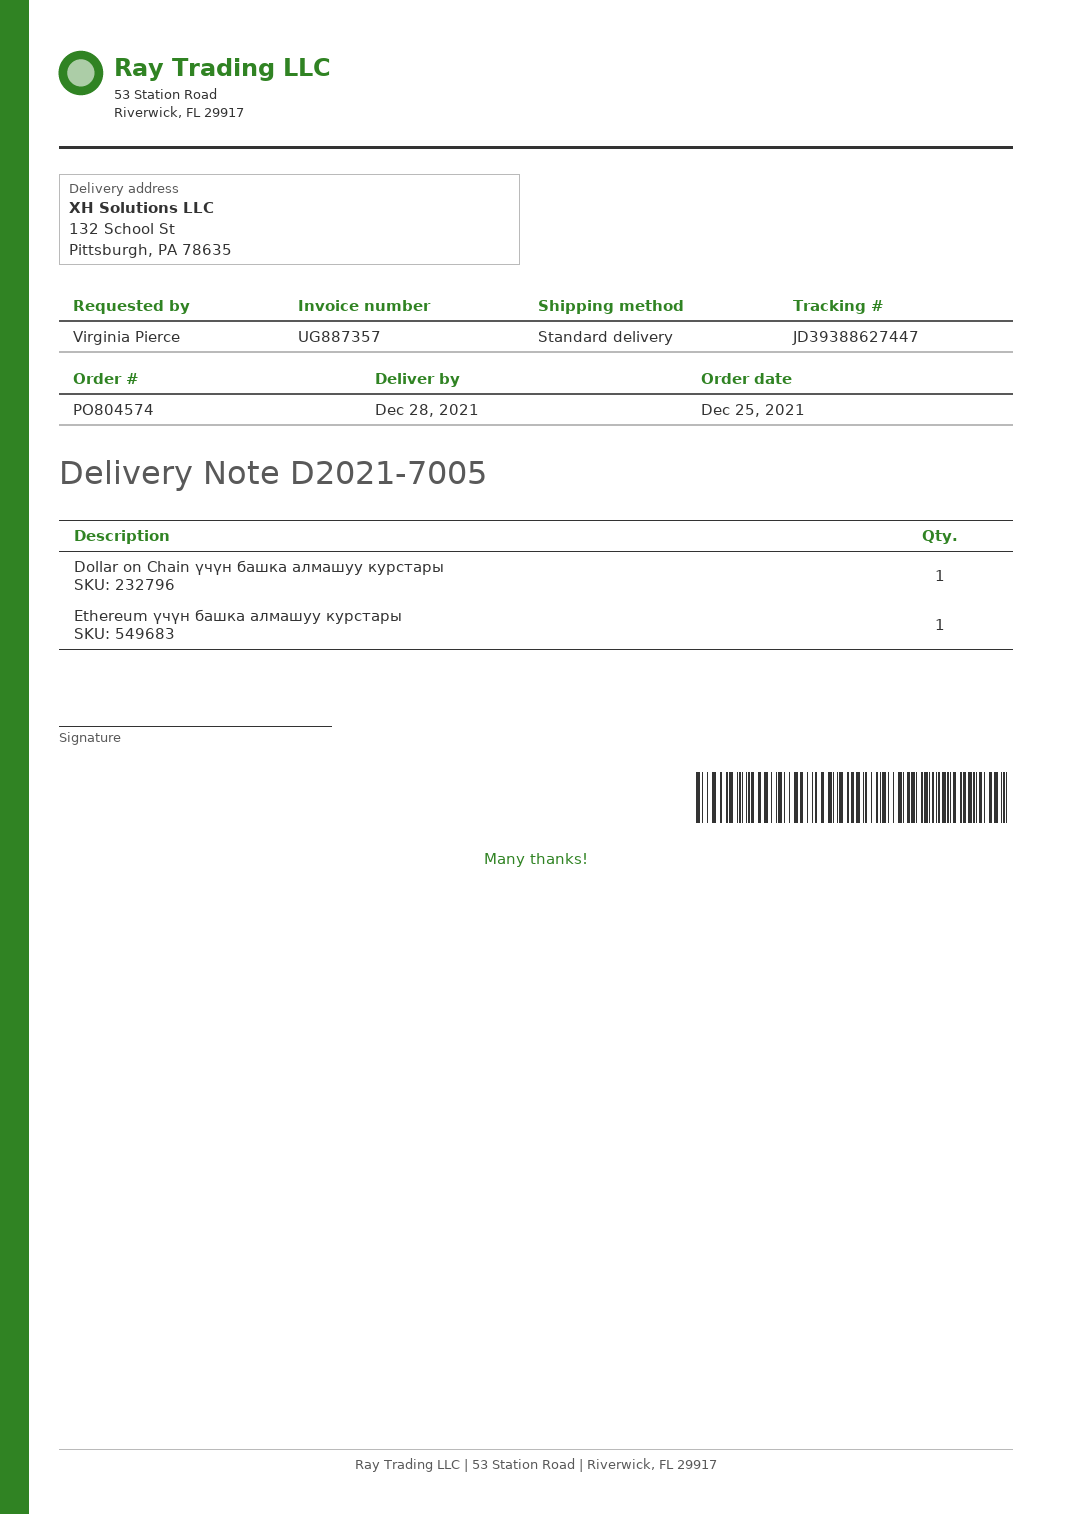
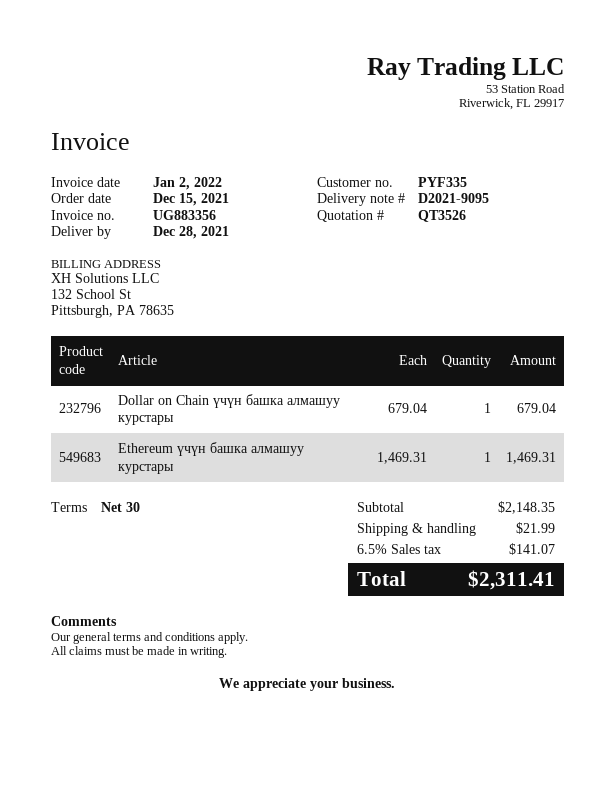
order date: 2021-12-25 -> 2021-12-15
delivery note number: D2021-7005 -> D2021-9095
invoice number: UG887357 -> UG883356

